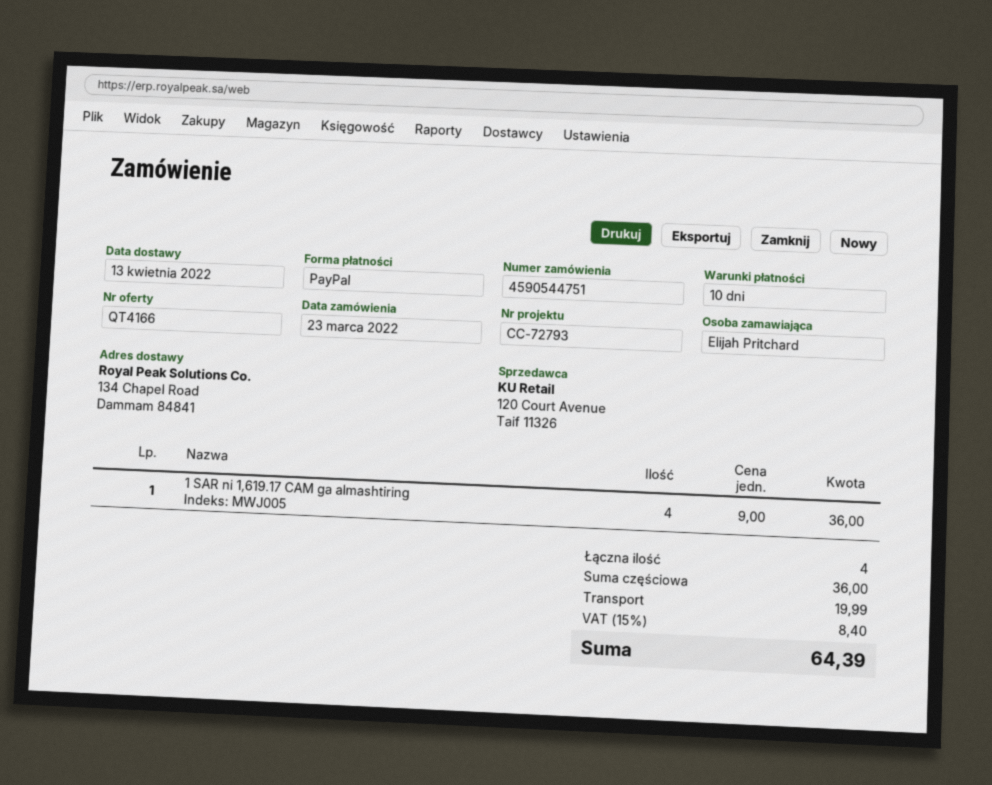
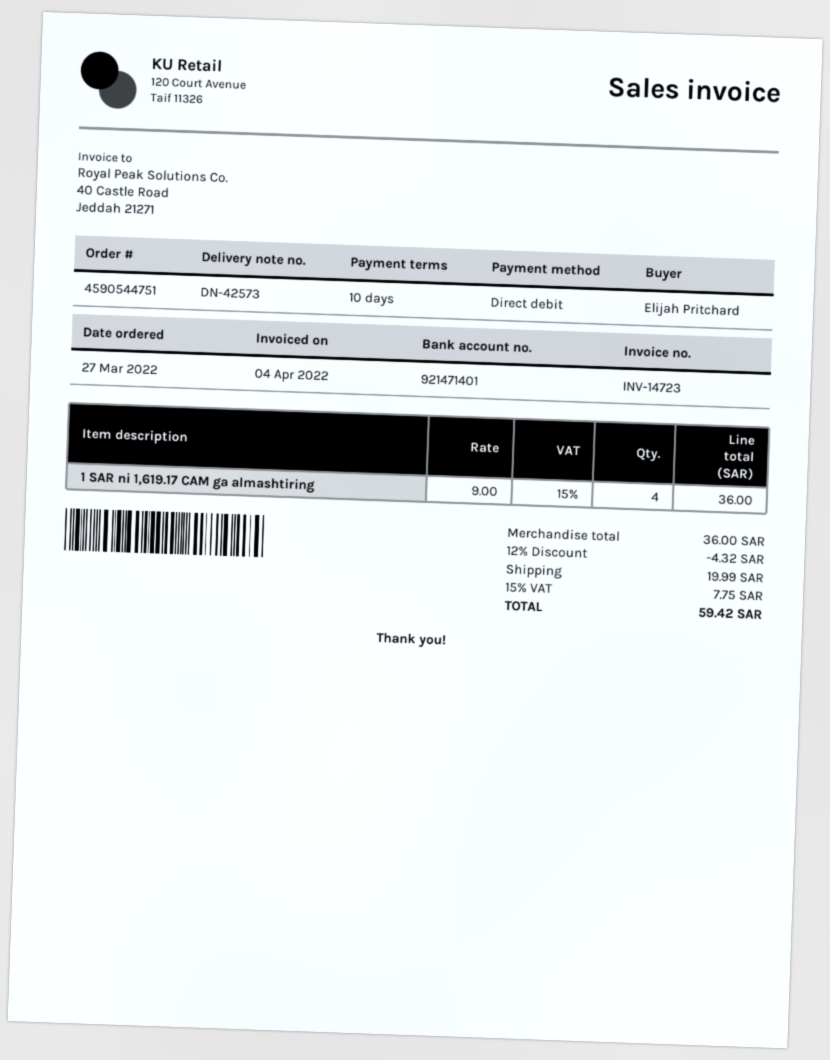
order date: 2022-03-23 -> 2022-03-27
payment method: PayPal -> direct debit
discount: none -> 12% = 4.32
tax: 15% = 8.40 -> 15% = 7.75
total: 64.39 -> 59.42

